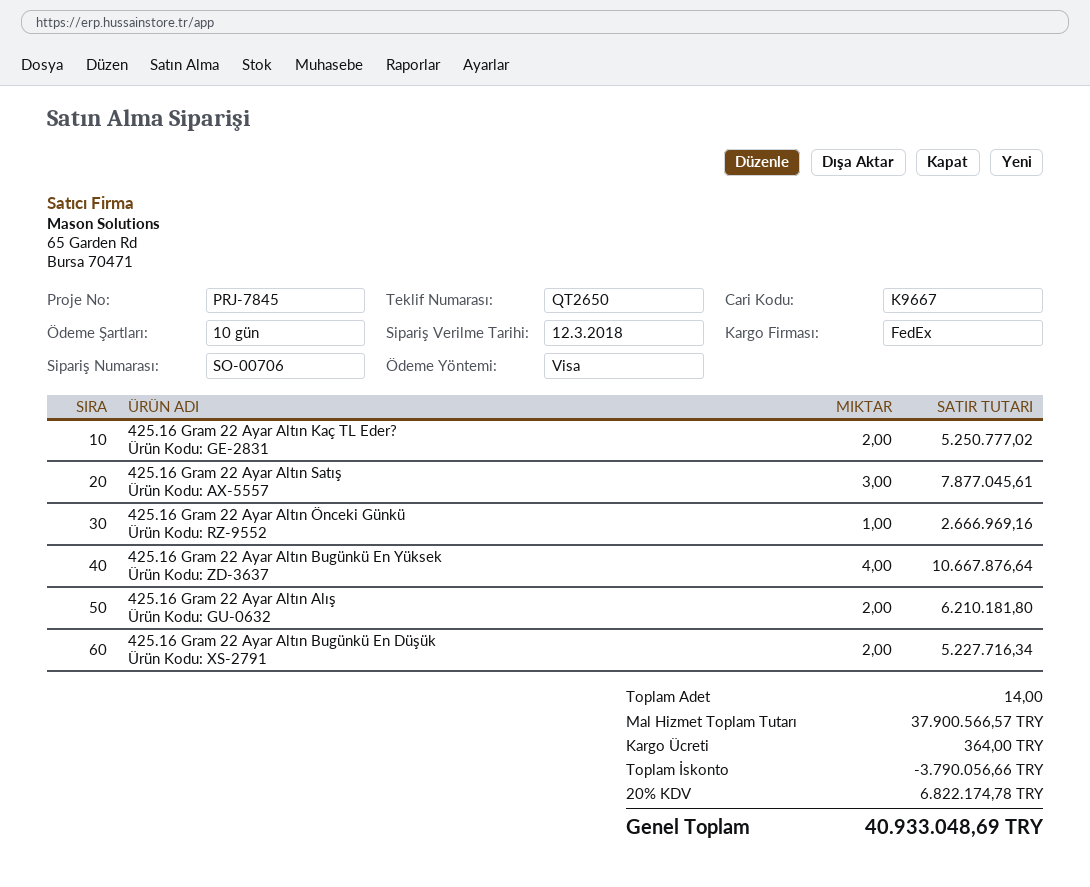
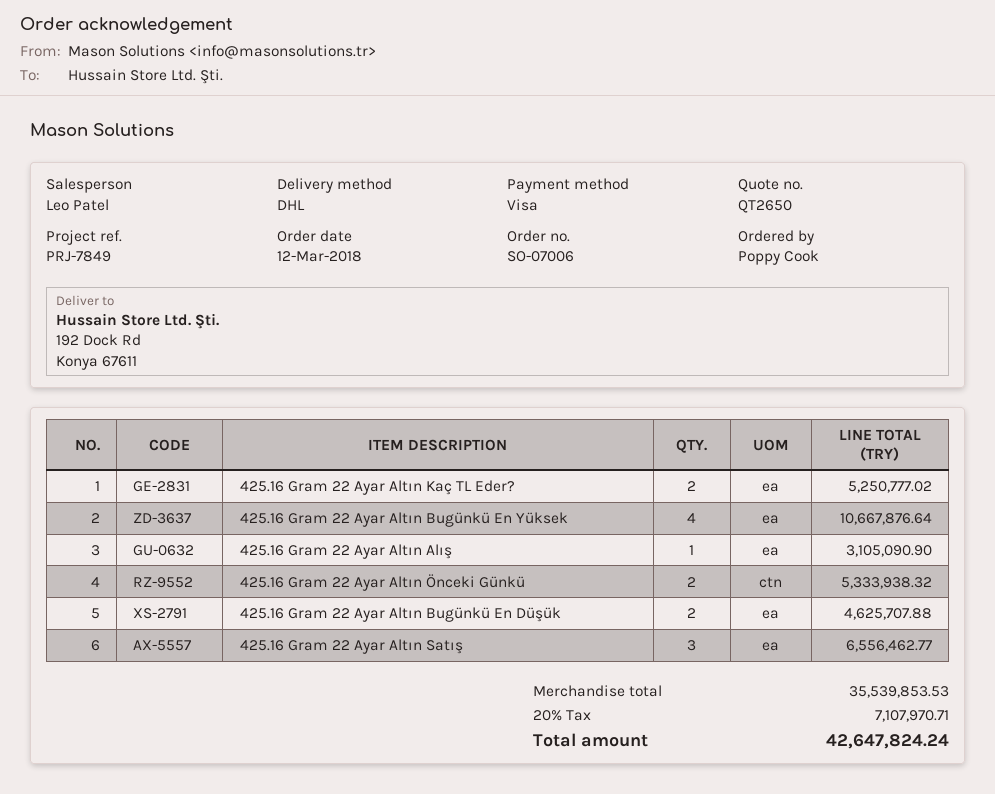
order number: SO-00706 -> SO-07006
reference: PRJ-7845 -> PRJ-7849
shipping method: FedEx -> DHL
425.16 Gram 22 Ayar Altın Satış: 3 for 7877045.61 -> 3 for 6556462.77
425.16 Gram 22 Ayar Altın Önceki Günkü: 1 for 2666969.16 -> 2 for 5333938.32
425.16 Gram 22 Ayar Altın Alış: 2 for 6210181.80 -> 1 for 3105090.90
425.16 Gram 22 Ayar Altın Bugünkü En Düşük: 2 for 5227716.34 -> 2 for 4625707.88
subtotal: 37900566.57 -> 35539853.53
discount: 3790056.66 -> none
shipping: 364.00 -> none
tax: 20% = 6822174.78 -> 20% = 7107970.71
total: 40933048.69 -> 42647824.24

